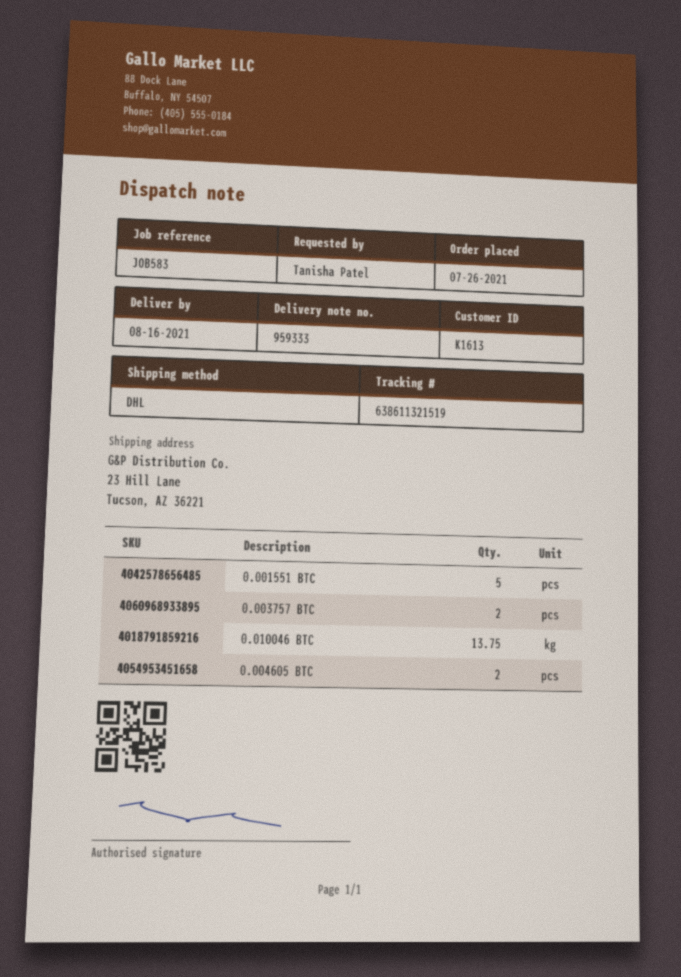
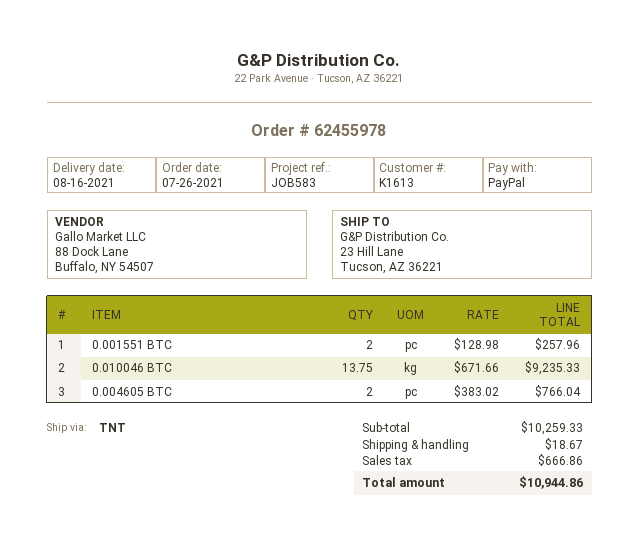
shipping method: DHL -> TNT
0.001551 BTC: 5 -> 2
0.003757 BTC: 2 -> none

